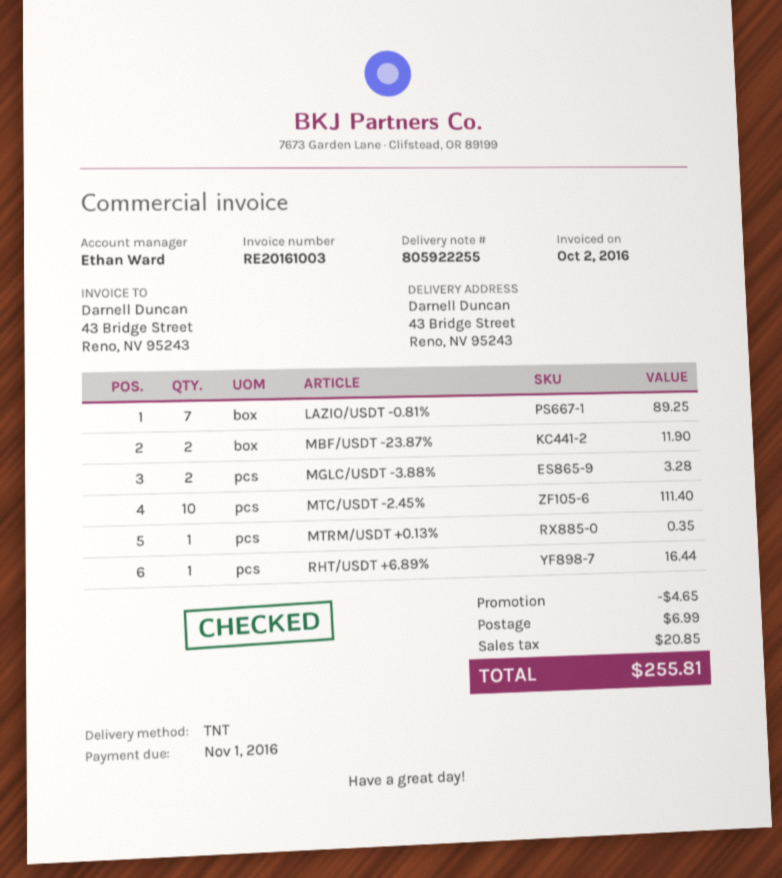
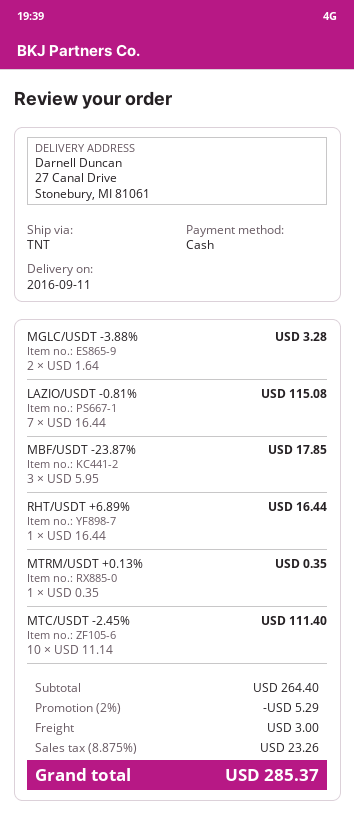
ship to: 43 Bridge Street, Reno, NV 95243 -> 27 Canal Drive, Stonebury, MI 81061
LAZIO/USDT -0.81%: 7 for 89.25 -> 7 for 115.08
MBF/USDT -23.87%: 2 for 11.90 -> 3 for 17.85
discount: 4.65 -> 5.29
shipping: 6.99 -> 3.00
tax: 20.85 -> 23.26
total: 255.81 -> 285.37

